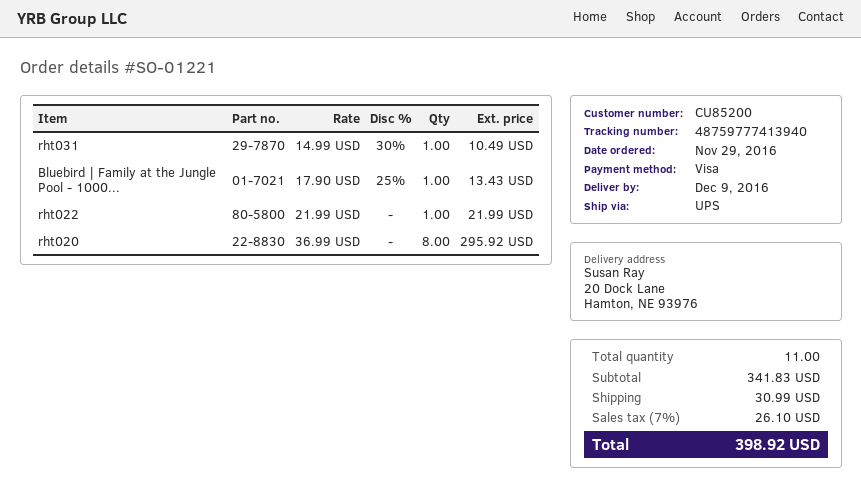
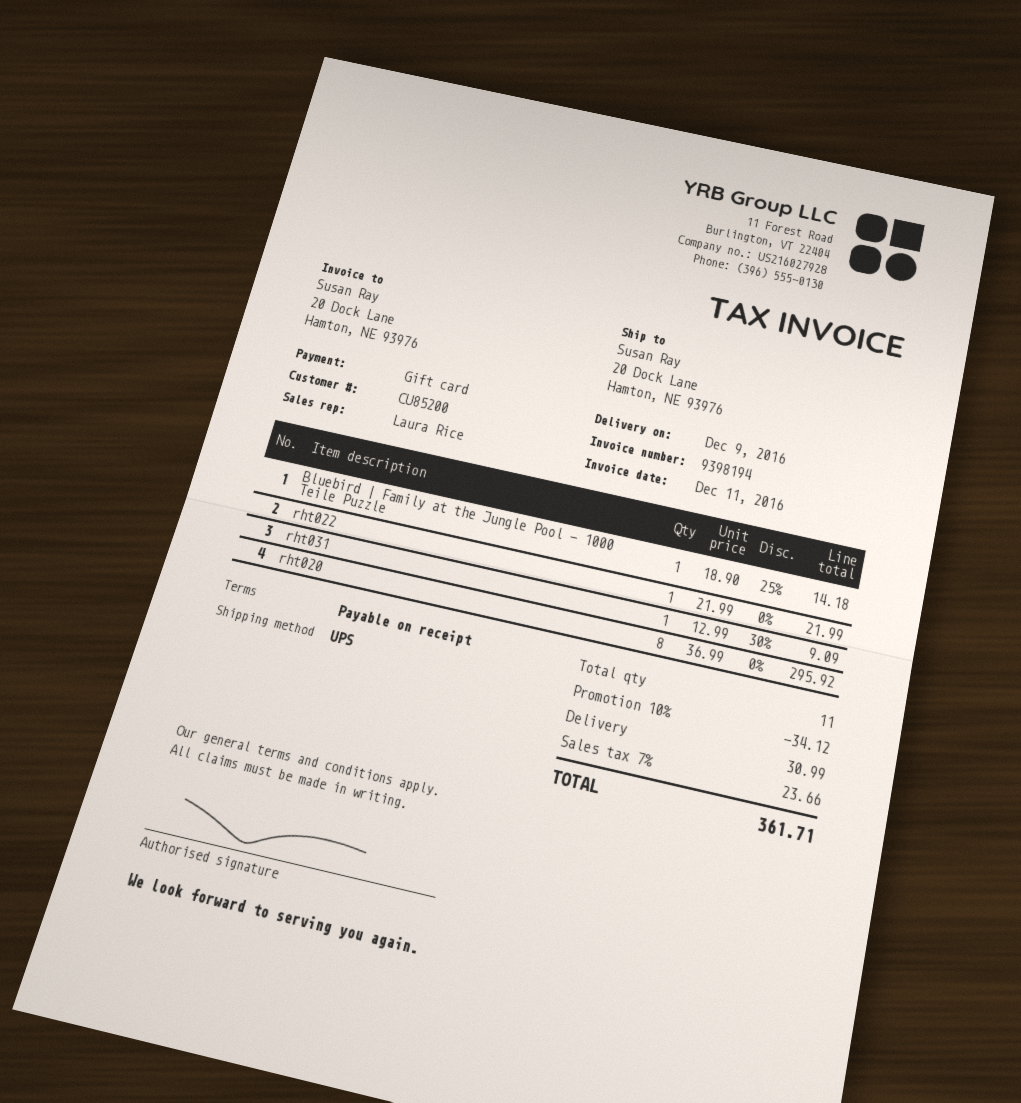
payment method: Visa -> gift card
rht031: 1 x 14.99 - 30% = 10.49 -> 1 x 12.99 - 30% = 9.09
Bluebird | Family at the Jungle Pool - 1000...: 1 x 17.90 - 25% = 13.43 -> 1 x 18.90 - 25% = 14.18
discount: none -> 10% = 34.12
tax: 7% = 26.10 -> 7% = 23.66
total: 398.92 -> 361.71

